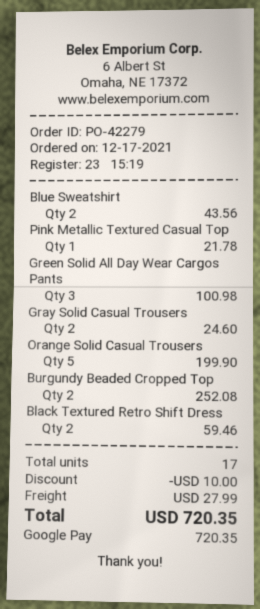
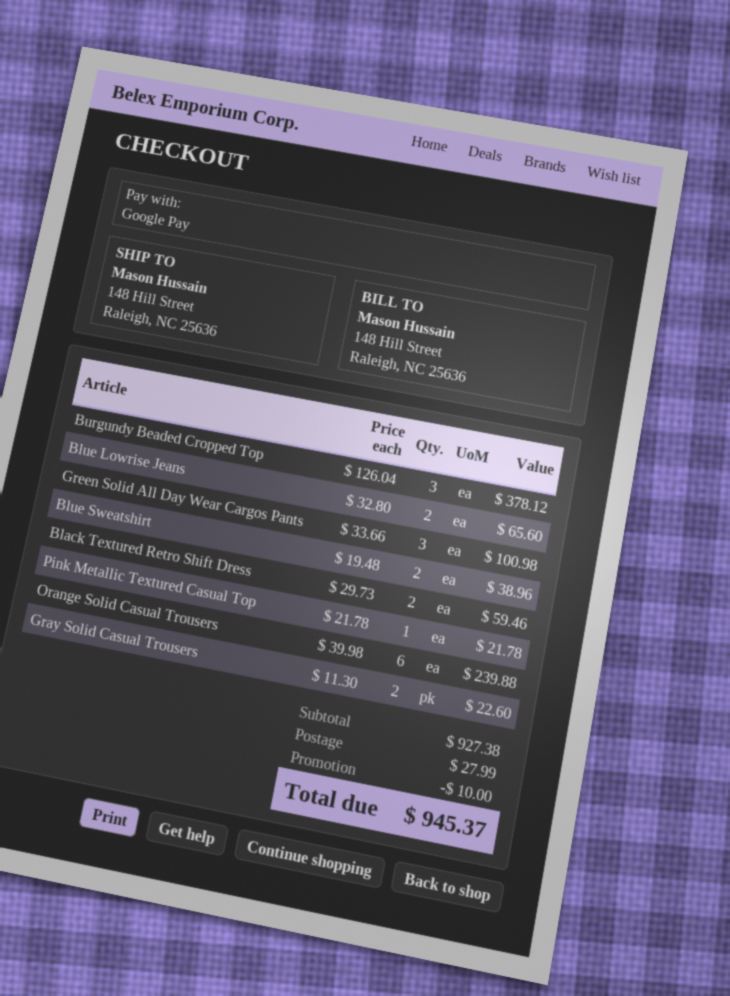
Blue Sweatshirt: 2 for 43.56 -> 2 for 38.96
Gray Solid Casual Trousers: 2 for 24.60 -> 2 for 22.60
Orange Solid Casual Trousers: 5 for 199.90 -> 6 for 239.88
Burgundy Beaded Cropped Top: 2 for 252.08 -> 3 for 378.12
Blue Lowrise Jeans: none -> 2 for 65.60
total: 720.35 -> 945.37

